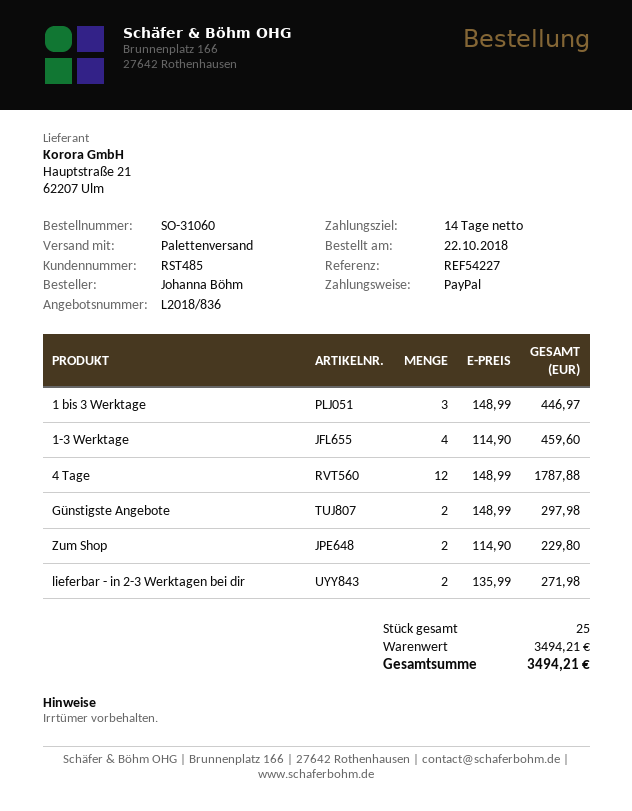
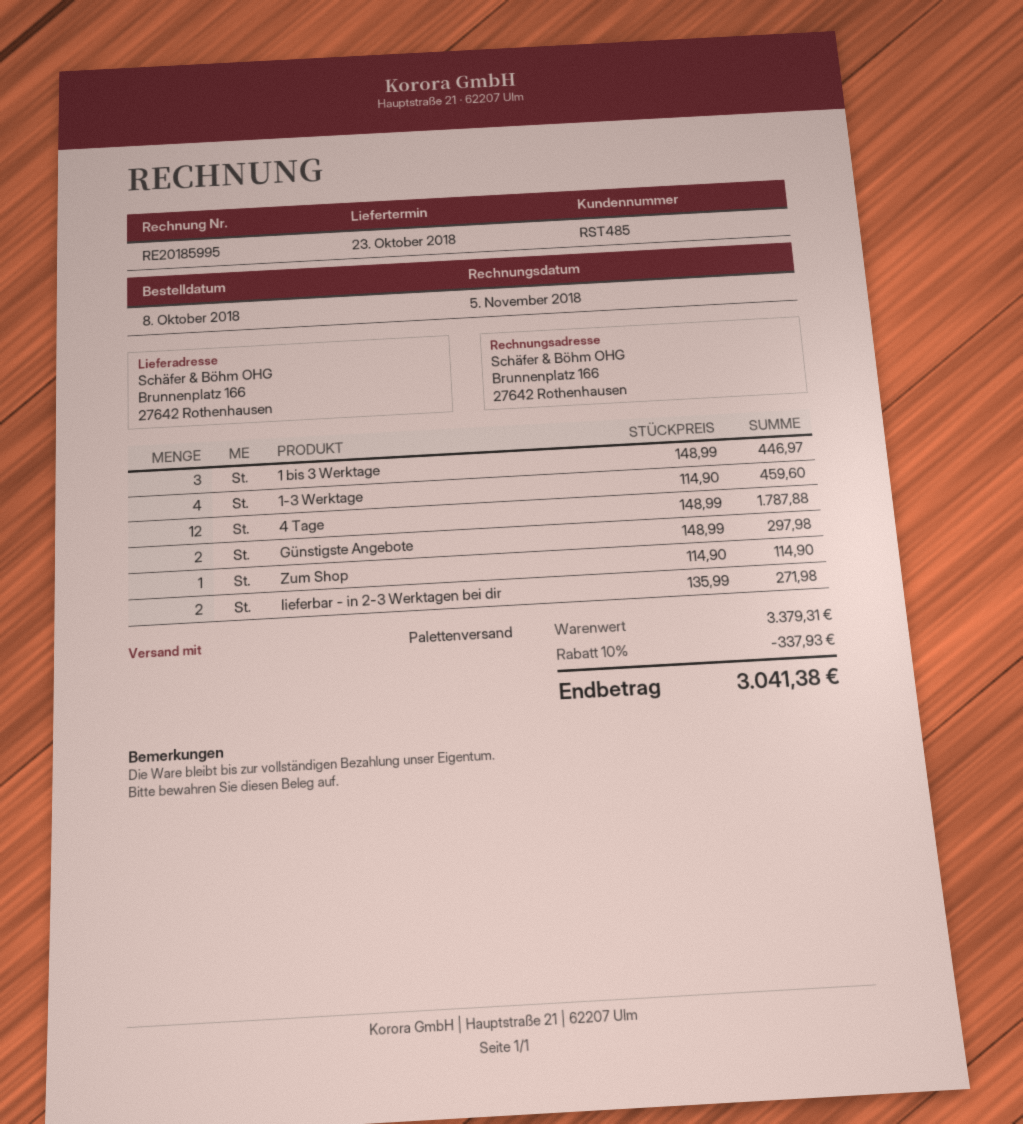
order date: 2018-10-22 -> 2018-10-08
Zum Shop: 2 x 114.90 = 229.80 -> 1 x 114.90 = 114.90
subtotal: 3494.21 -> 3379.31
discount: none -> 10% = 337.93
total: 3494.21 -> 3041.38

